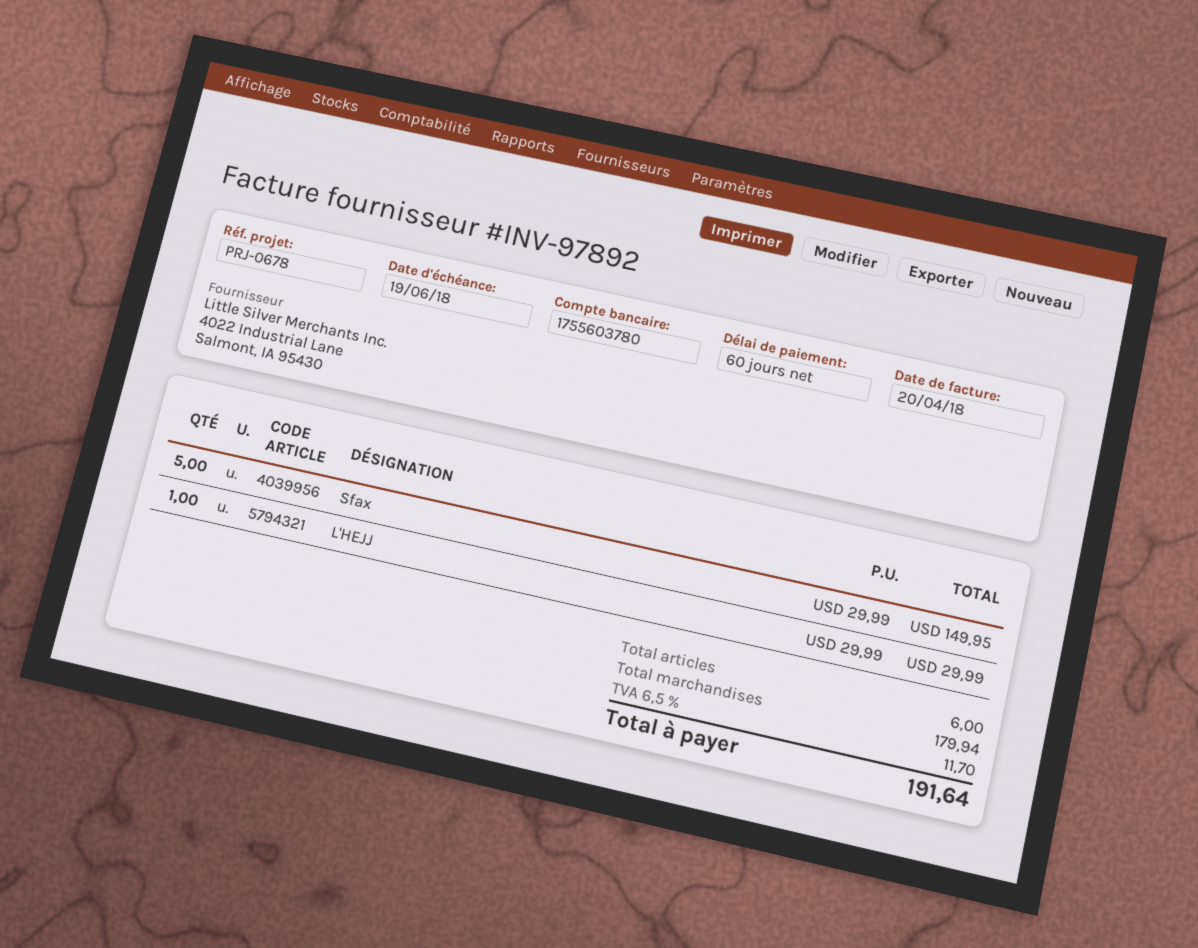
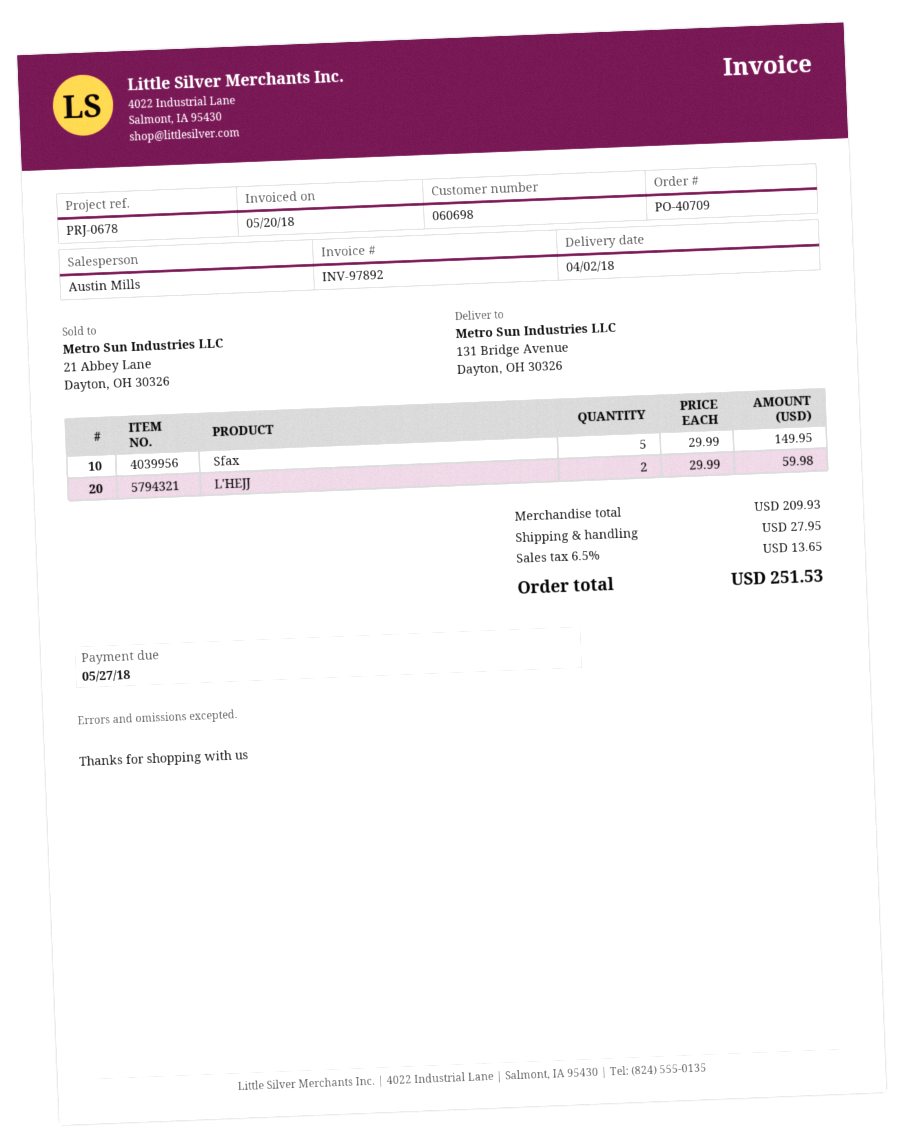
invoice date: 2018-04-20 -> 2018-05-20
due date: 2018-06-19 -> 2018-05-27
L'HEJJ: 1 x 29.99 = 29.99 -> 2 x 29.99 = 59.98
subtotal: 179.94 -> 209.93
shipping: none -> 27.95
tax: 6.5% = 11.70 -> 6.5% = 13.65
total: 191.64 -> 251.53

